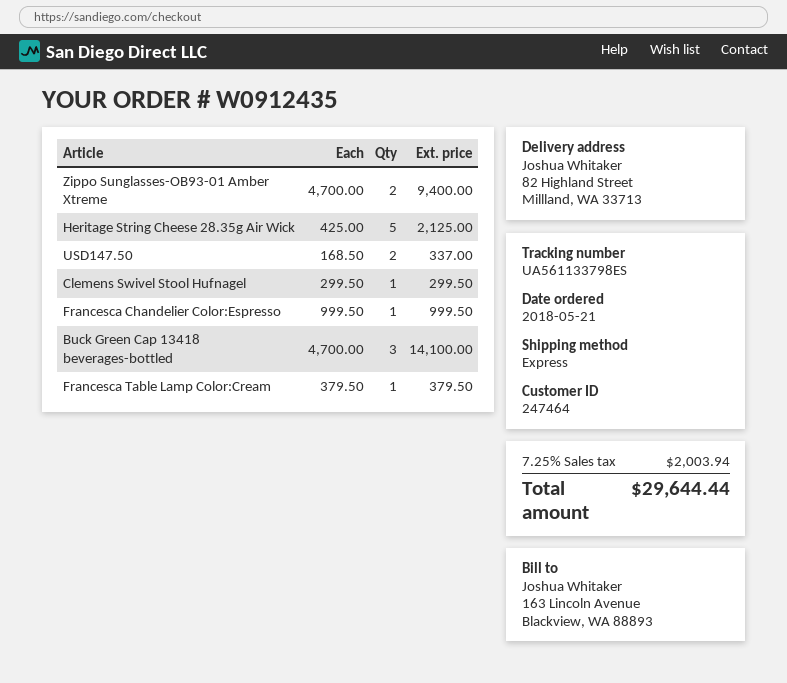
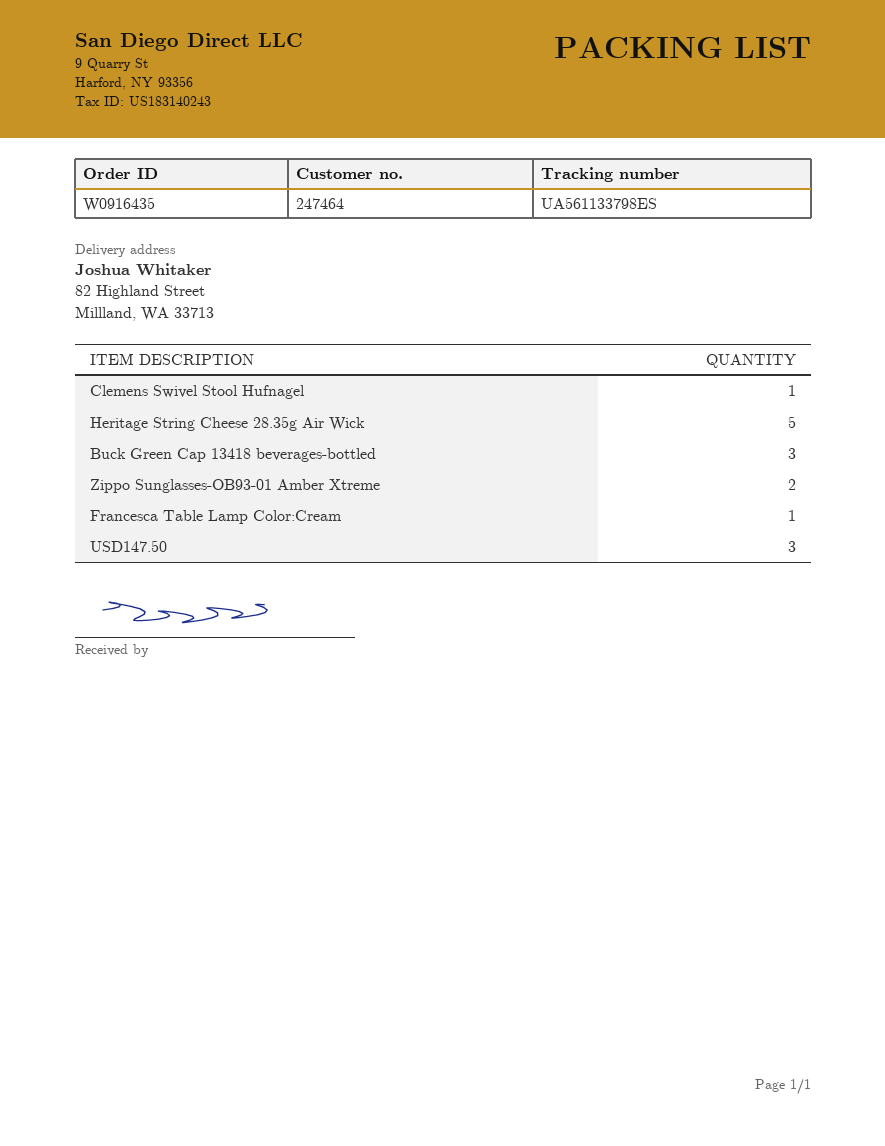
order number: W0912435 -> W0916435
USD147.50: 2 -> 3
Francesca Chandelier Color:Espresso: 1 -> none

